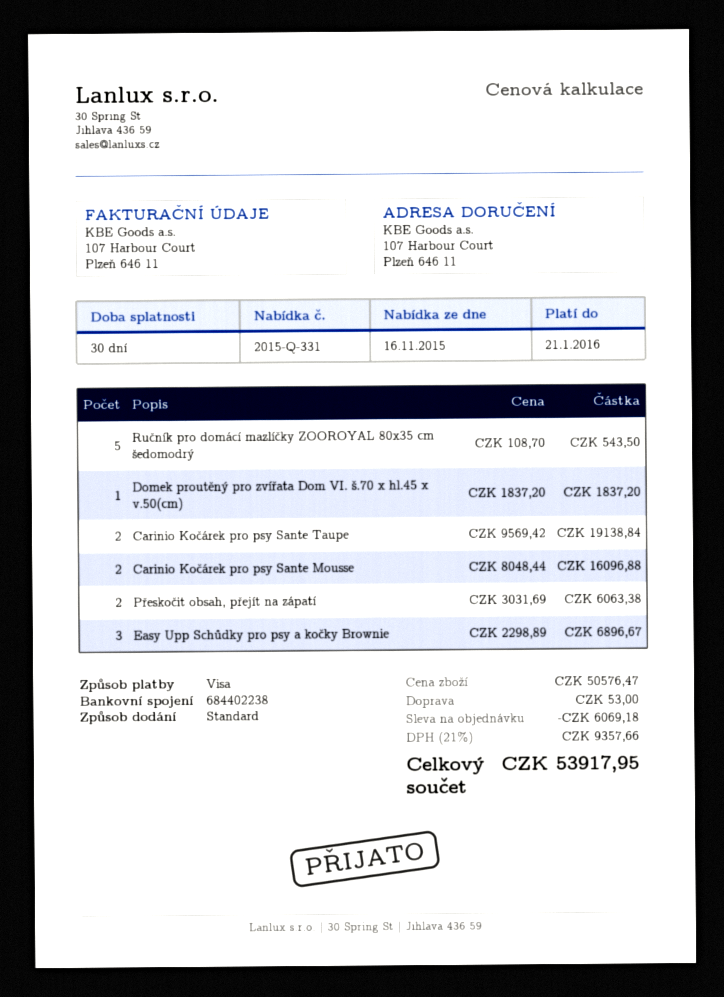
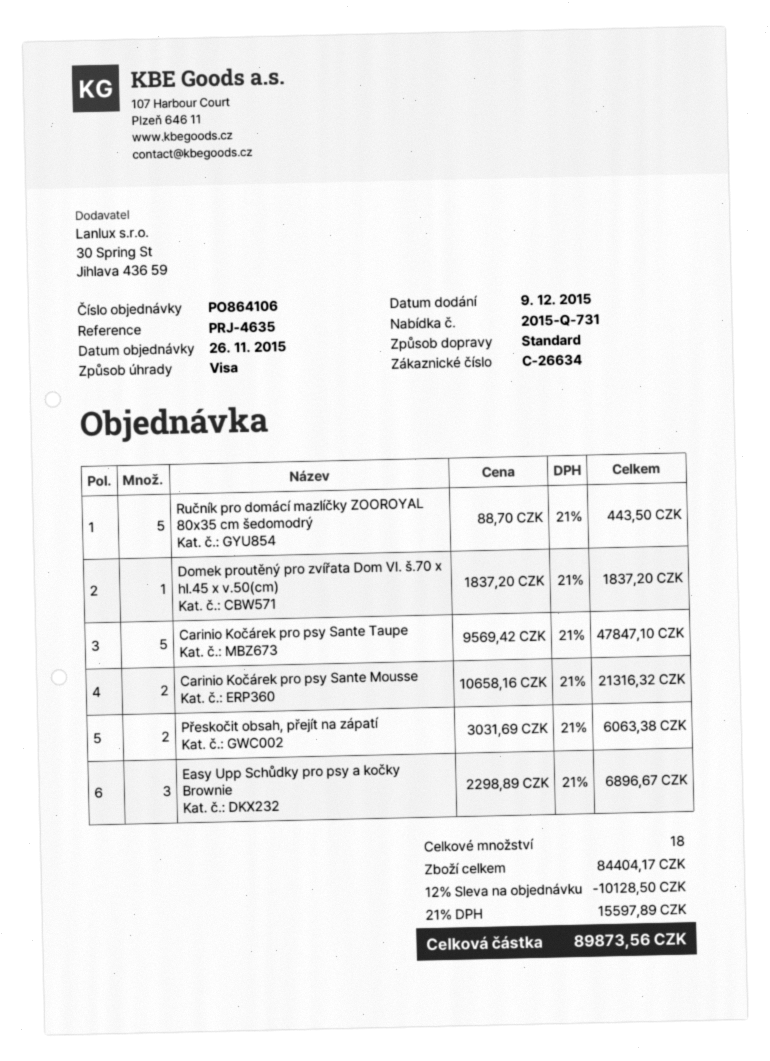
quote number: 2015-Q-331 -> 2015-Q-731
Ručník pro domácí mazlíčky ZOOROYAL 80x35 cm šedomodrý: 5 x 108.70 = 543.50 -> 5 x 88.70 = 443.50
Carinio Kočárek pro psy Sante Taupe: 2 x 9569.42 = 19138.84 -> 5 x 9569.42 = 47847.10
Carinio Kočárek pro psy Sante Mousse: 2 x 8048.44 = 16096.88 -> 2 x 10658.16 = 21316.32
subtotal: 50576.47 -> 84404.17
discount: 6069.18 -> 10128.50
shipping: 53.00 -> none
tax: 21% = 9357.66 -> 21% = 15597.89
total: 53917.95 -> 89873.56

